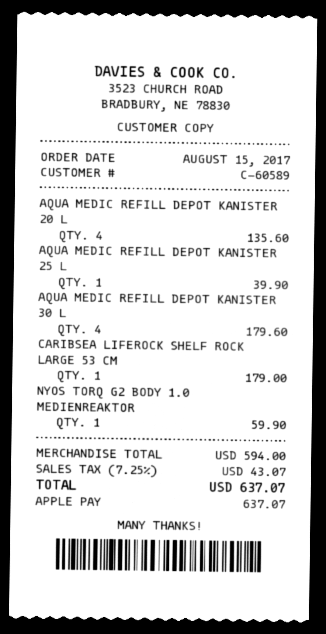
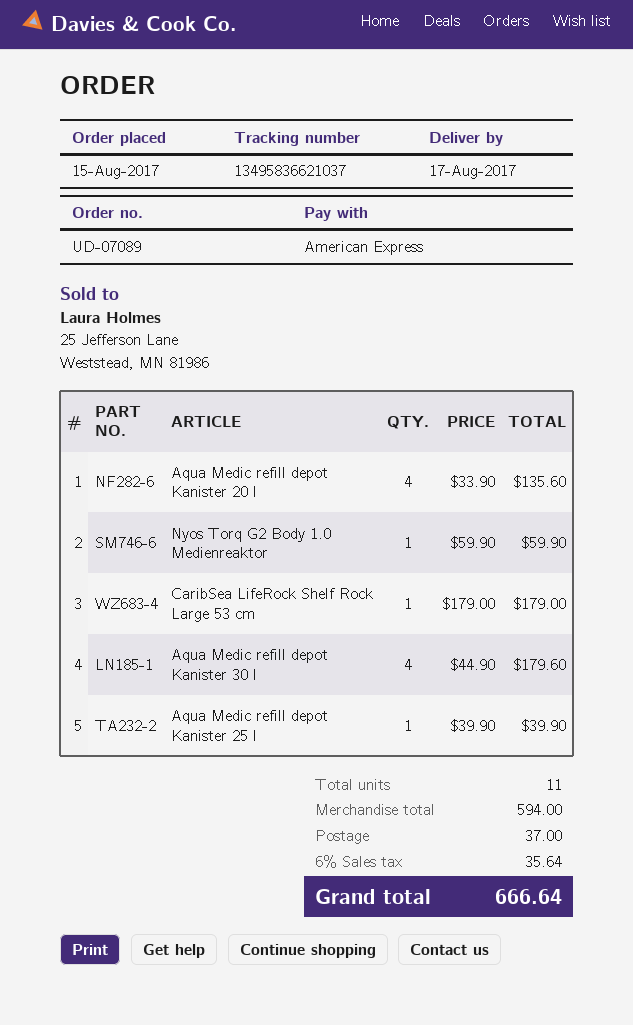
payment method: Apple Pay -> American Express
shipping: none -> 37.00
tax: 7.25% = 43.07 -> 6% = 35.64
total: 637.07 -> 666.64

